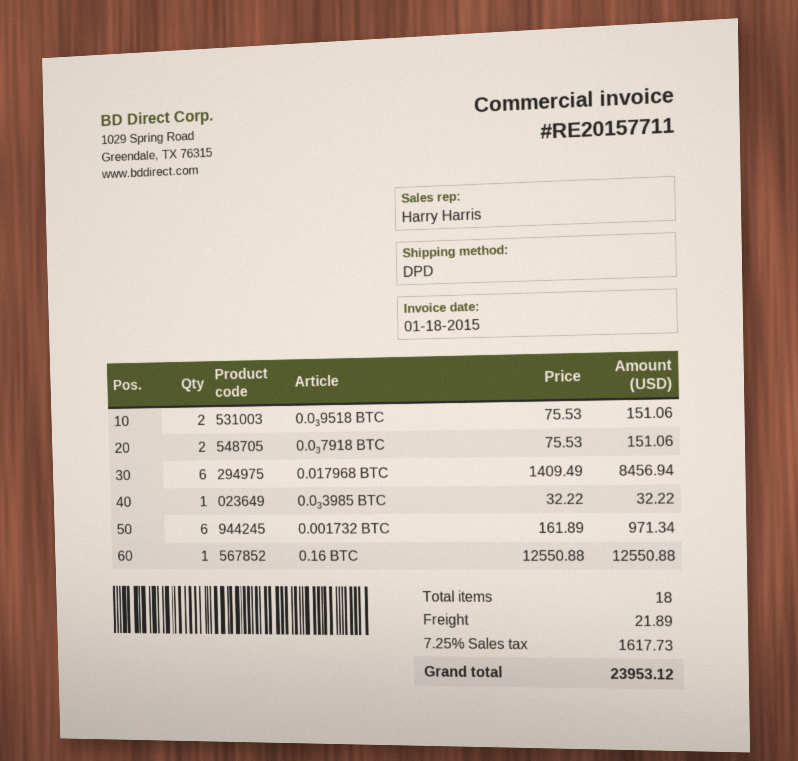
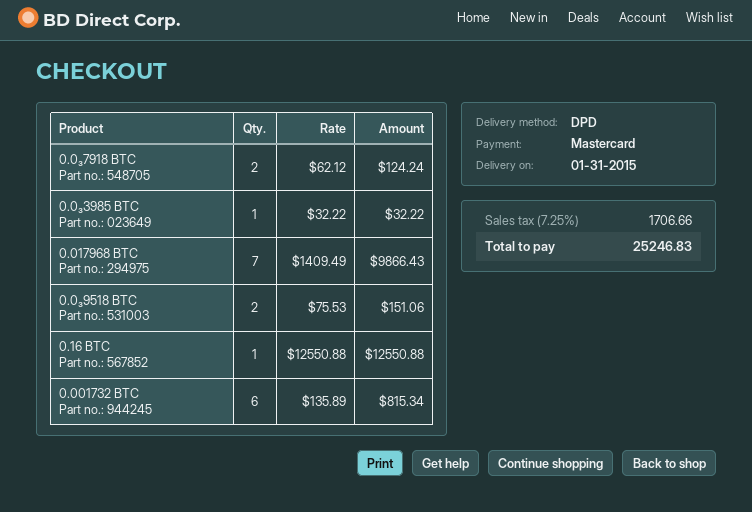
0.0₃7918 BTC: 2 x 75.53 = 151.06 -> 2 x 62.12 = 124.24
0.017968 BTC: 6 x 1409.49 = 8456.94 -> 7 x 1409.49 = 9866.43
0.001732 BTC: 6 x 161.89 = 971.34 -> 6 x 135.89 = 815.34
shipping: 21.89 -> none
tax: 7.25% = 1617.73 -> 7.25% = 1706.66
total: 23953.12 -> 25246.83

